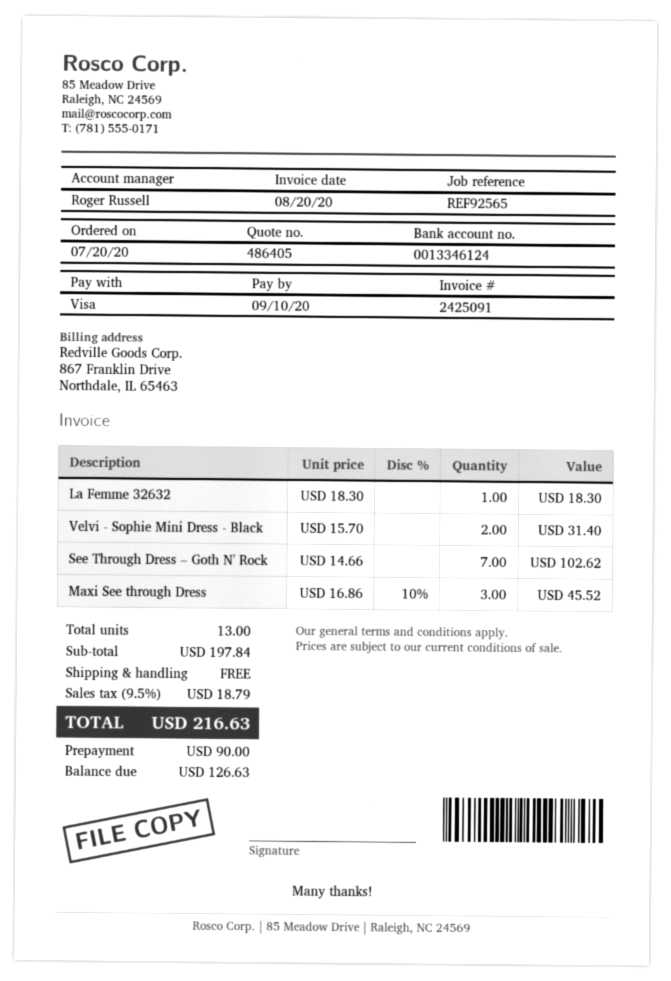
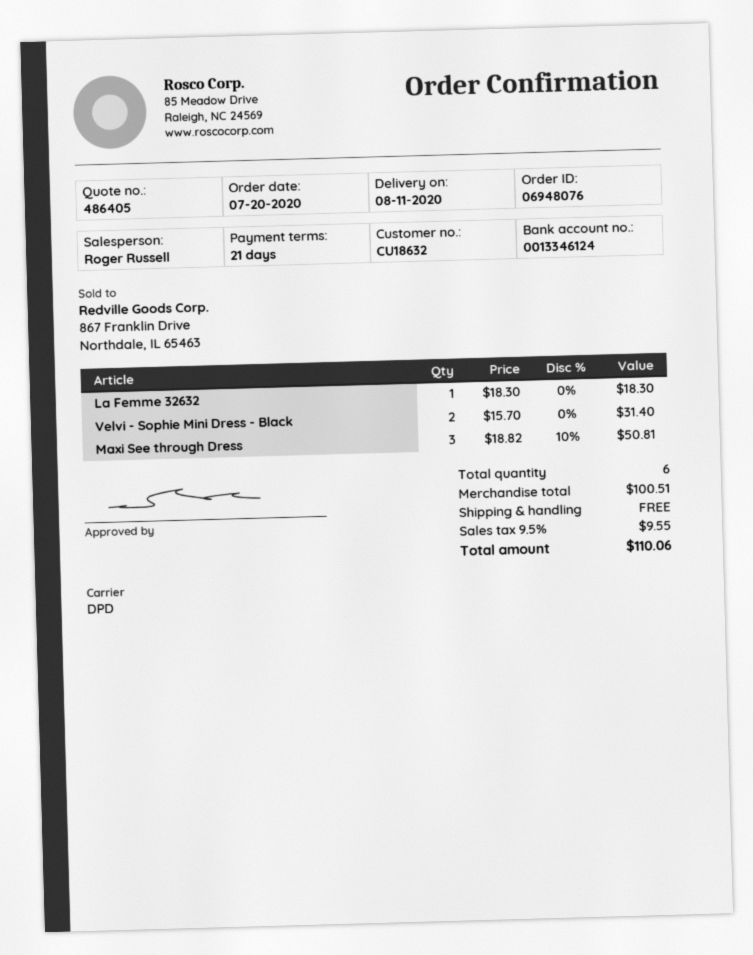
See Through Dress – Goth N' Rock: 7 x 14.66 = 102.62 -> none
Maxi See through Dress: 3 x 16.86 - 10% = 45.52 -> 3 x 18.82 - 10% = 50.81
total quantity: 13 -> 6
subtotal: 197.84 -> 100.51
tax: 9.5% = 18.79 -> 9.5% = 9.55
total: 216.63 -> 110.06

